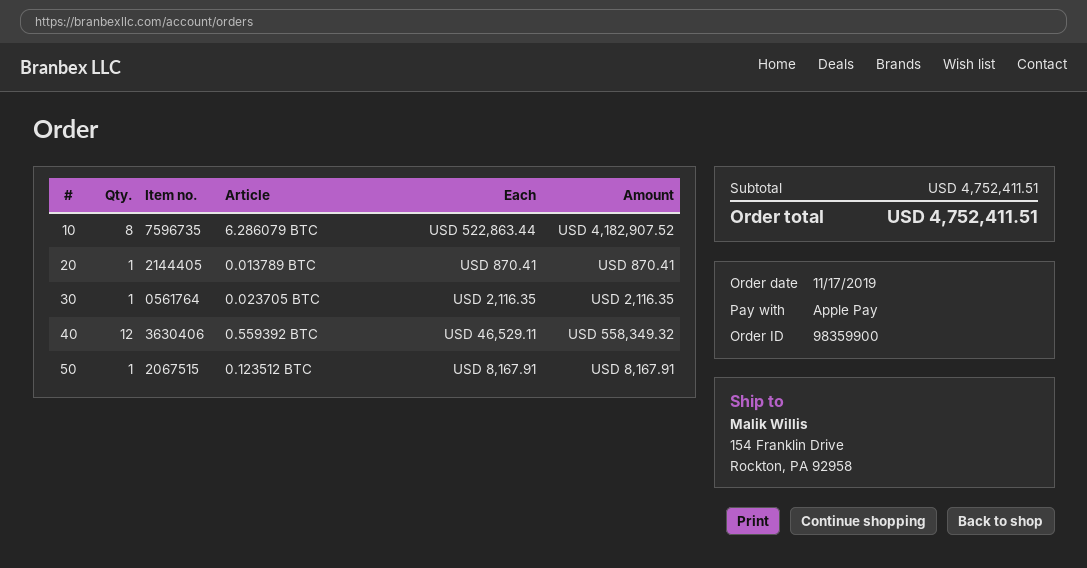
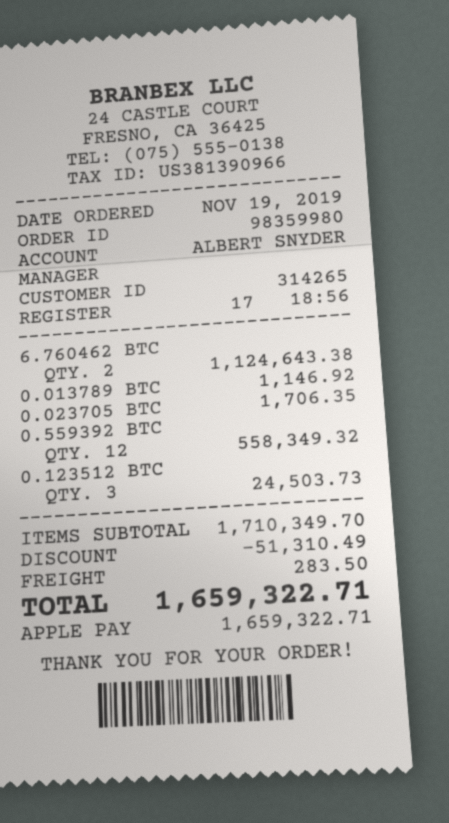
order number: 98359900 -> 98359980
order date: 2019-11-17 -> 2019-11-19
6.286079 BTC: 8 for 4182907.52 -> none
0.013789 BTC: 1 for 870.41 -> 1 for 1146.92
0.023705 BTC: 1 for 2116.35 -> 1 for 1706.35
0.123512 BTC: 1 for 8167.91 -> 3 for 24503.73
6.760462 BTC: none -> 2 for 1124643.38
subtotal: 4752411.51 -> 1710349.70
discount: none -> 51310.49
shipping: none -> 283.50
total: 4752411.51 -> 1659322.71

